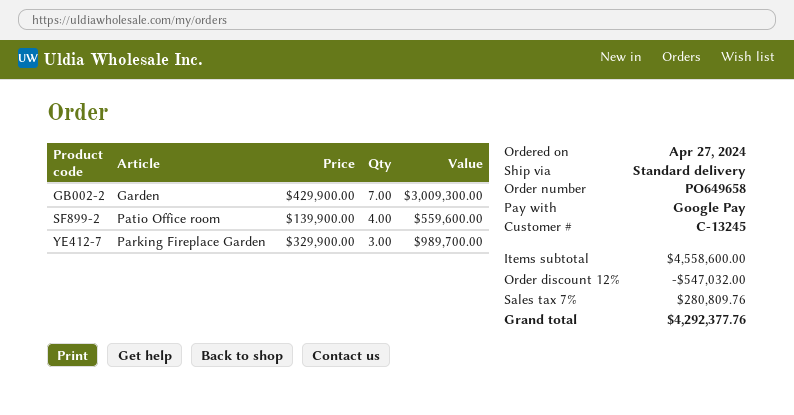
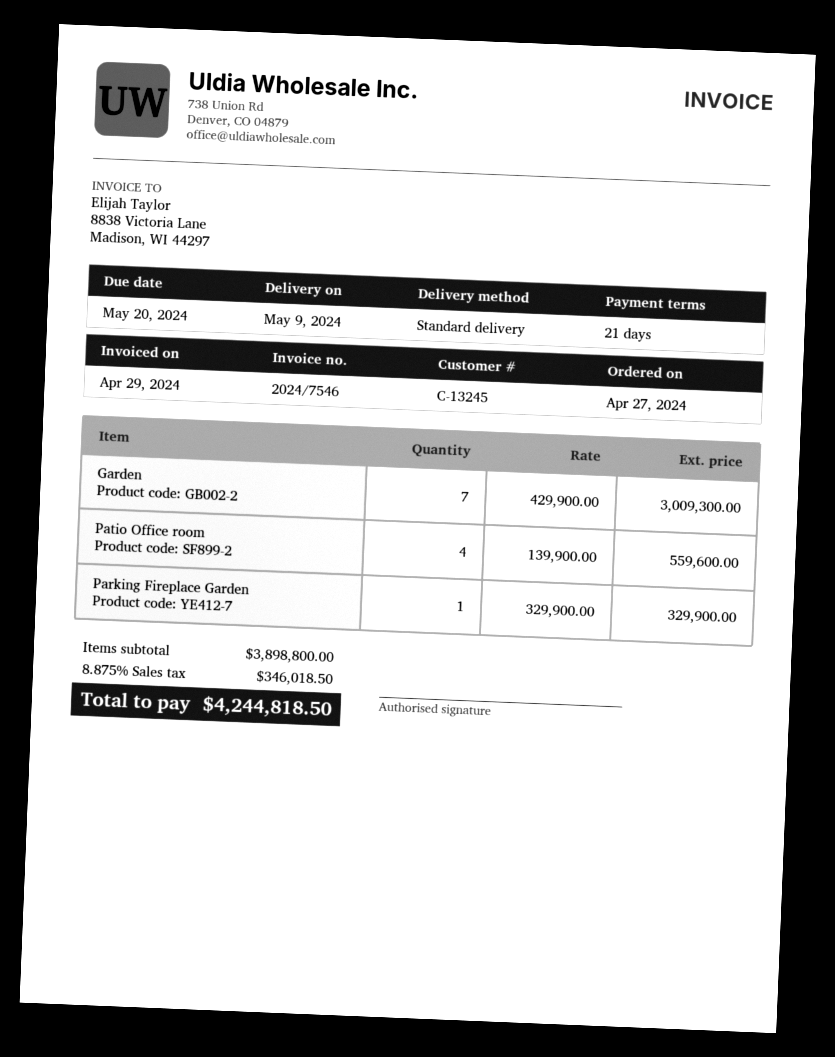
Parking Fireplace Garden: 3 x 329900.00 = 989700.00 -> 1 x 329900.00 = 329900.00
subtotal: 4558600.00 -> 3898800.00
discount: 12% = 547032.00 -> none
tax: 7% = 280809.76 -> 8.875% = 346018.50
total: 4292377.76 -> 4244818.50

